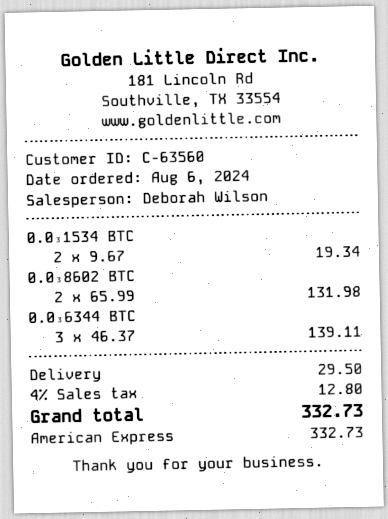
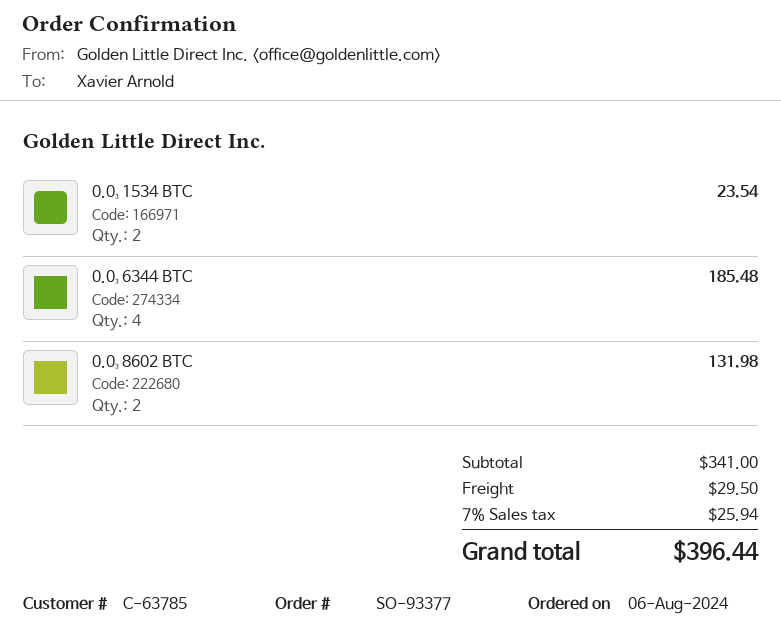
customer number: C-63560 -> C-63785
0.0₃1534 BTC: 2 for 19.34 -> 2 for 23.54
0.0₃6344 BTC: 3 for 139.11 -> 4 for 185.48
tax: 4% = 12.80 -> 7% = 25.94
total: 332.73 -> 396.44

